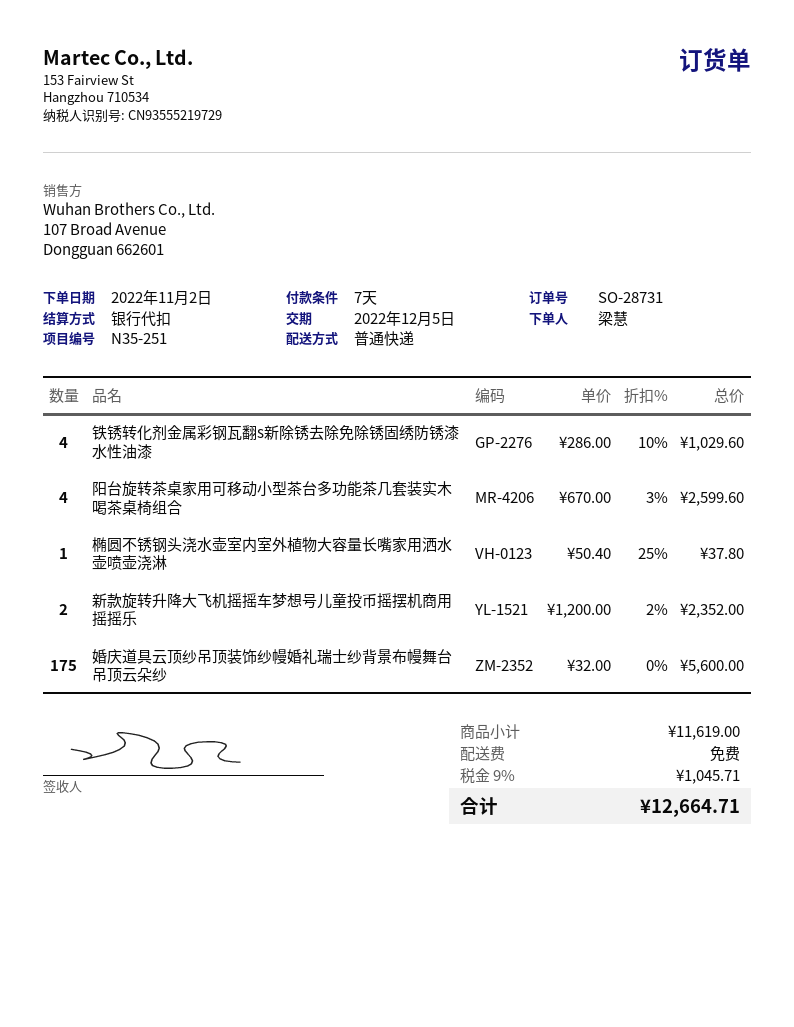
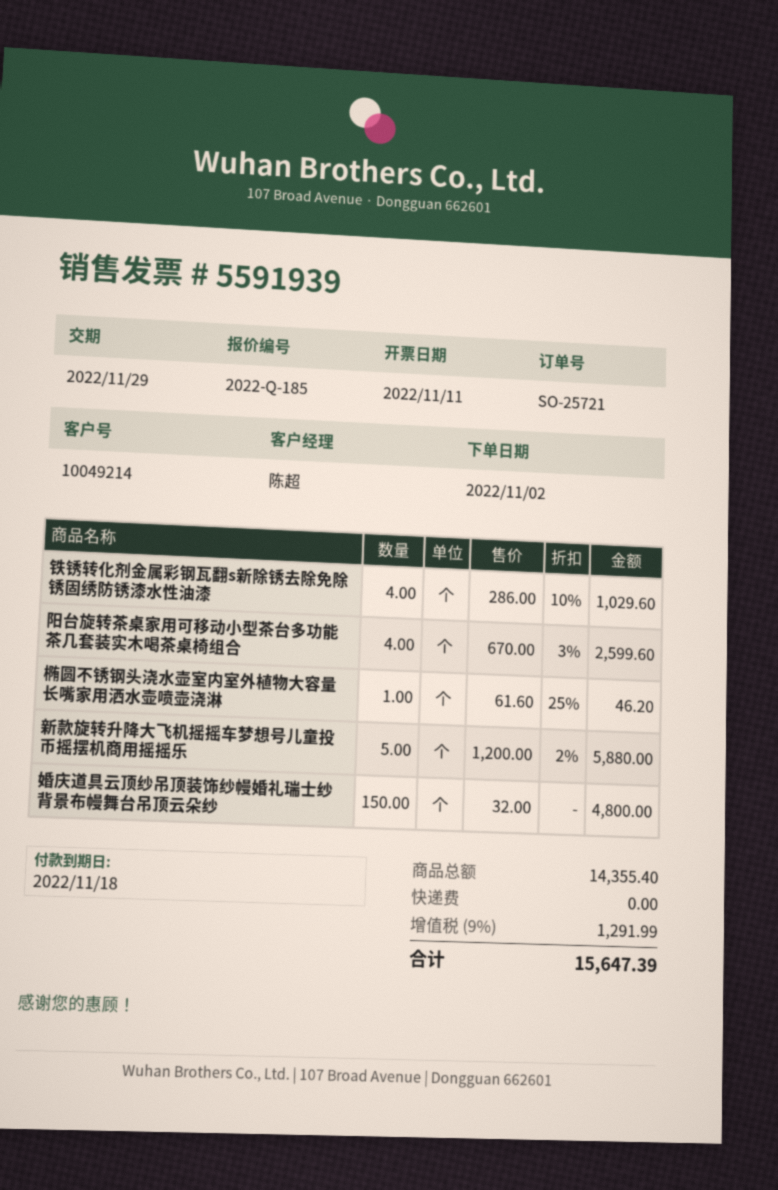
order number: SO-28731 -> SO-25721
delivery date: 2022-12-05 -> 2022-11-29
椭圆不锈钢头浇水壶室内室外植物大容量长嘴家用洒水壶喷壶浇淋: 1 x 50.40 - 25% = 37.80 -> 1 x 61.60 - 25% = 46.20
新款旋转升降大飞机摇摇车梦想号儿童投币摇摆机商用摇摇乐: 2 x 1200.00 - 2% = 2352.00 -> 5 x 1200.00 - 2% = 5880.00
婚庆道具云顶纱吊顶装饰纱幔婚礼瑞士纱背景布幔舞台吊顶云朵纱: 175 x 32.00 = 5600.00 -> 150 x 32.00 = 4800.00
subtotal: 11619.00 -> 14355.40
tax: 9% = 1045.71 -> 9% = 1291.99
total: 12664.71 -> 15647.39

